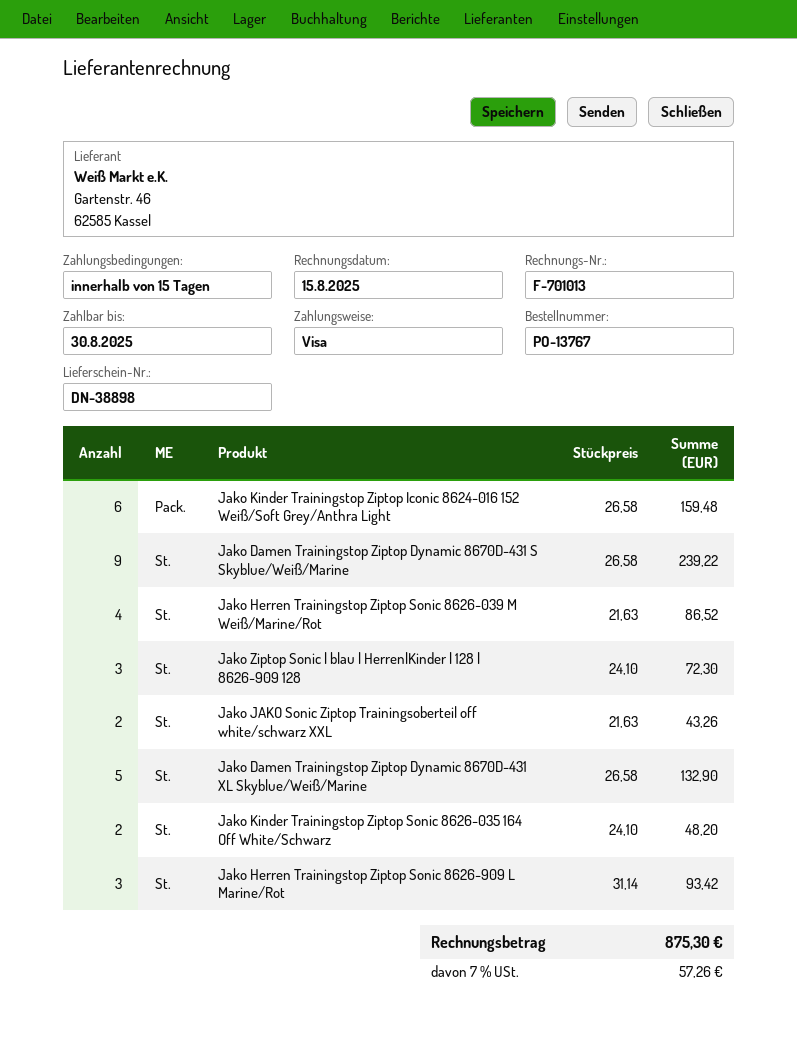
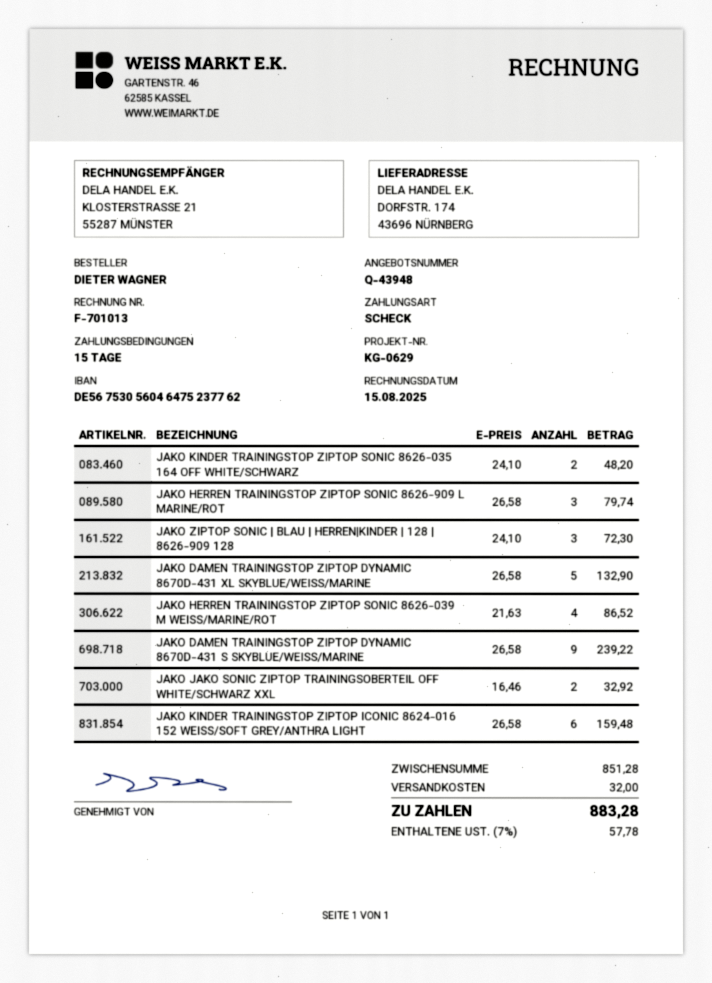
payment method: Visa -> cheque
Jako JAKO Sonic Ziptop Trainingsoberteil off white/schwarz XXL: 2 x 21.63 = 43.26 -> 2 x 16.46 = 32.92
Jako Herren Trainingstop Ziptop Sonic 8626-909 L Marine/Rot: 3 x 31.14 = 93.42 -> 3 x 26.58 = 79.74
shipping: none -> 32.00
tax: 7% = 57.26 -> 7% = 57.78
total: 875.30 -> 883.28

